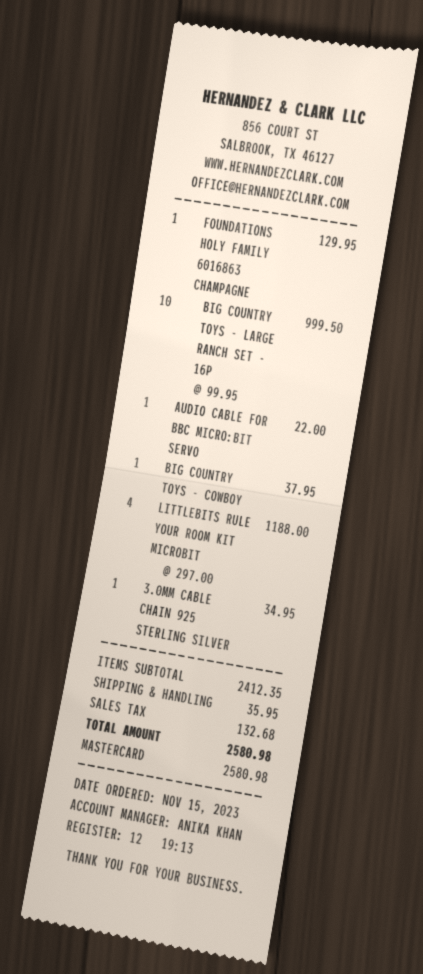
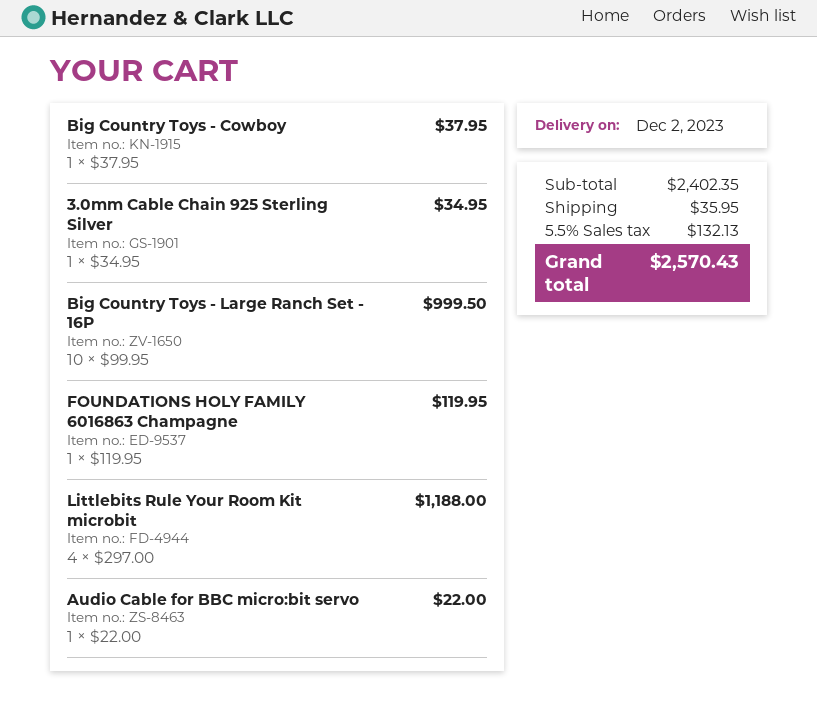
FOUNDATIONS HOLY FAMILY 6016863 CHAMPAGNE: 1 x 129.95 = 129.95 -> 1 x 119.95 = 119.95
subtotal: 2412.35 -> 2402.35
tax: 132.68 -> 132.13
total: 2580.98 -> 2570.43

